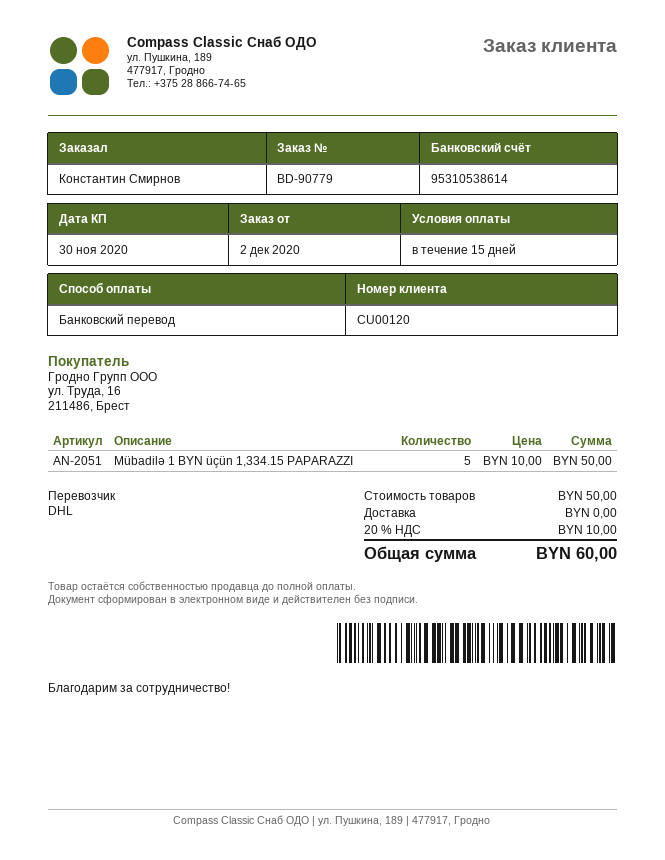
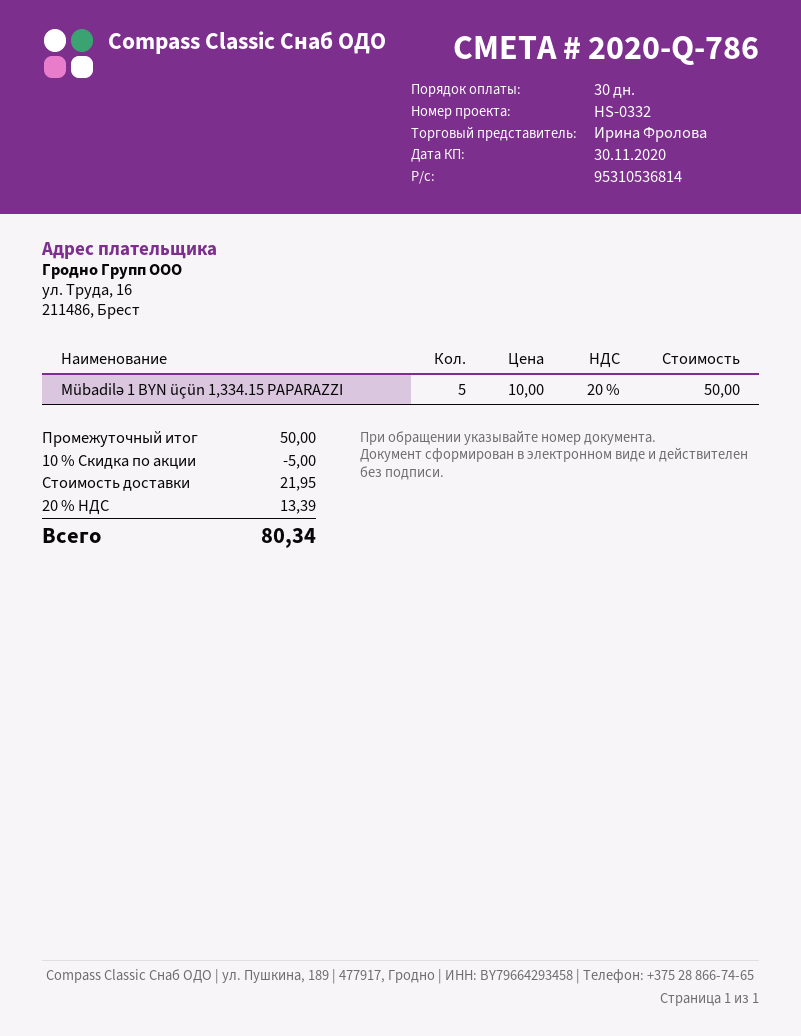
payment terms: 15 days -> 30 days
bank account: 95310538614 -> 95310536814
discount: none -> 10% = 5.00
shipping: 0.00 -> 21.95
tax: 20% = 10.00 -> 20% = 13.39
total: 60.00 -> 80.34

